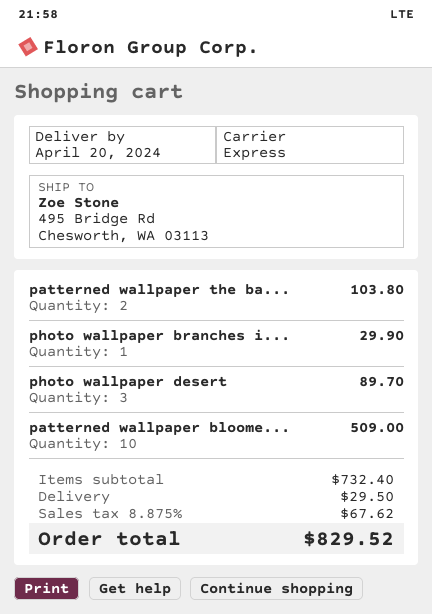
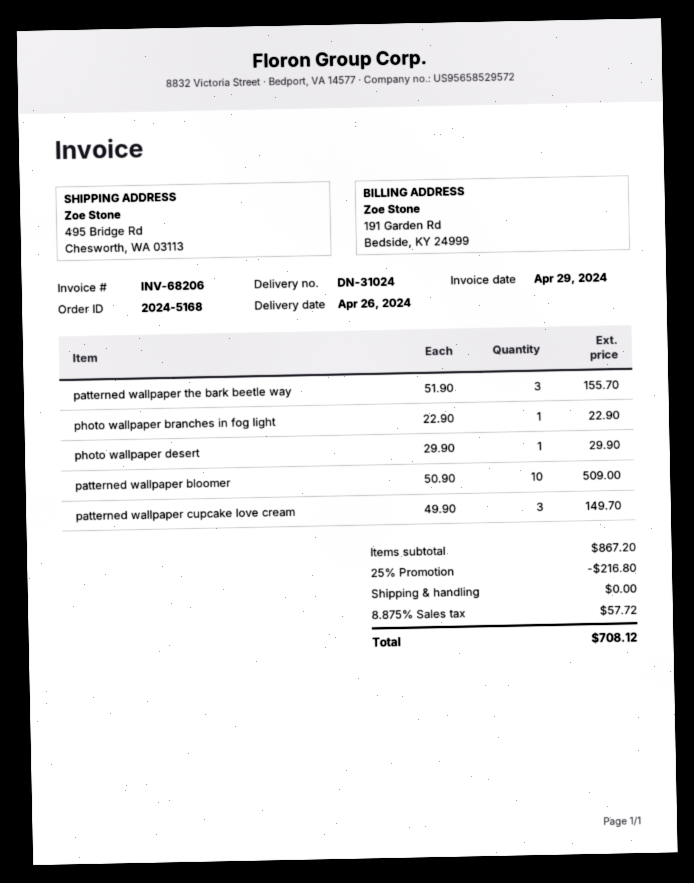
delivery date: 2024-04-20 -> 2024-04-26
patterned wallpaper the ba...: 2 for 103.80 -> 3 for 155.70
photo wallpaper branches i...: 1 for 29.90 -> 1 for 22.90
photo wallpaper desert: 3 for 89.70 -> 1 for 29.90
patterned wallpaper cupcake love cream: none -> 3 for 149.70
subtotal: 732.40 -> 867.20
discount: none -> 25% = 216.80
shipping: 29.50 -> 0.00
tax: 8.875% = 67.62 -> 8.875% = 57.72
total: 829.52 -> 708.12

